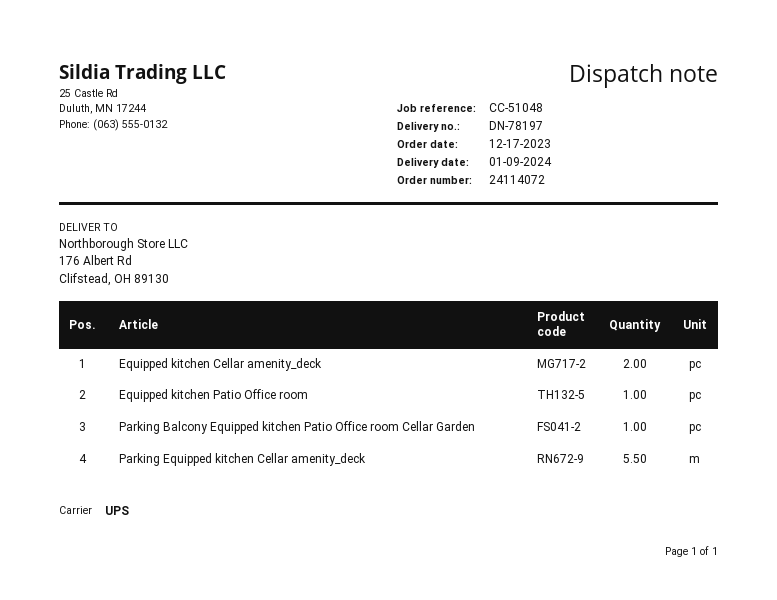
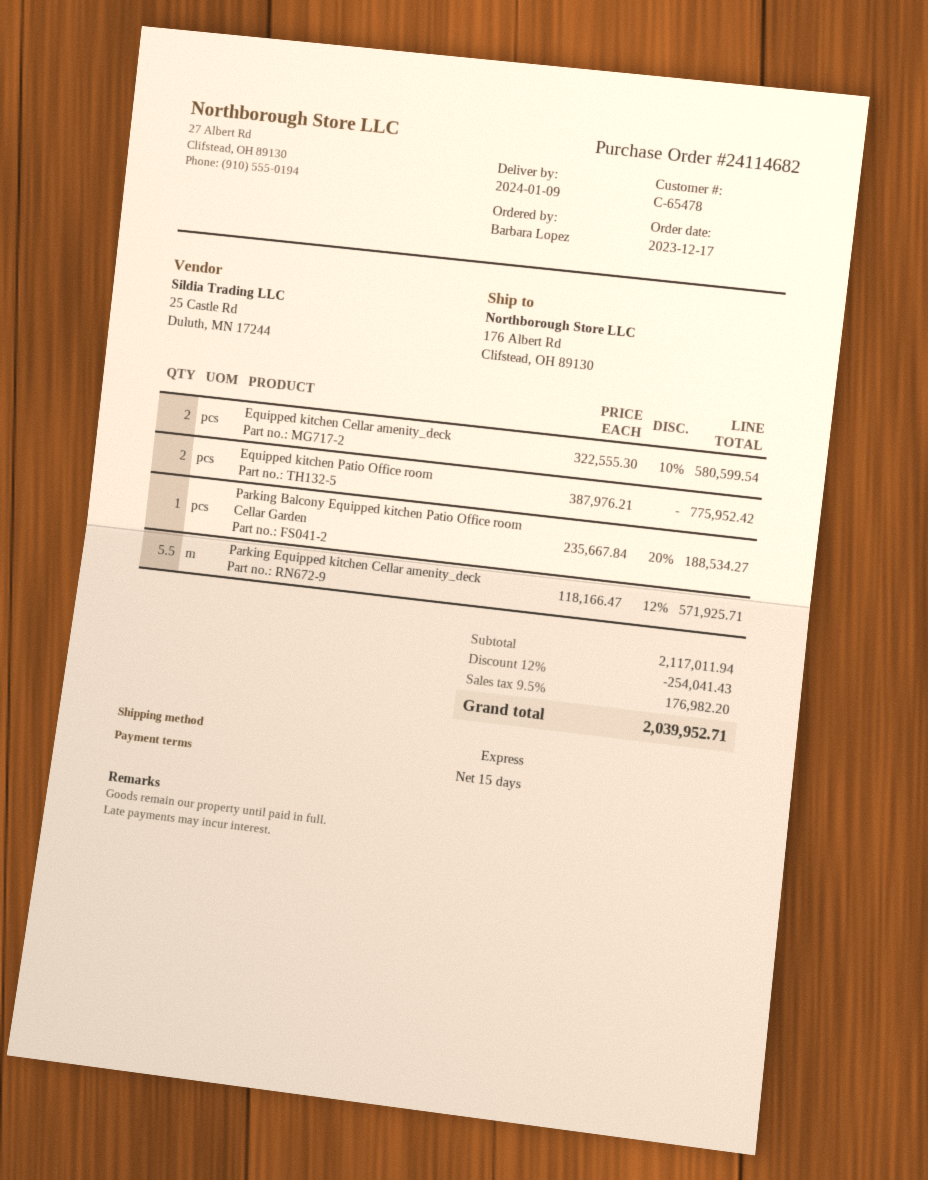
order number: 24114072 -> 24114682
shipping method: UPS -> express
Equipped kitchen Patio Office room: 1 -> 2

